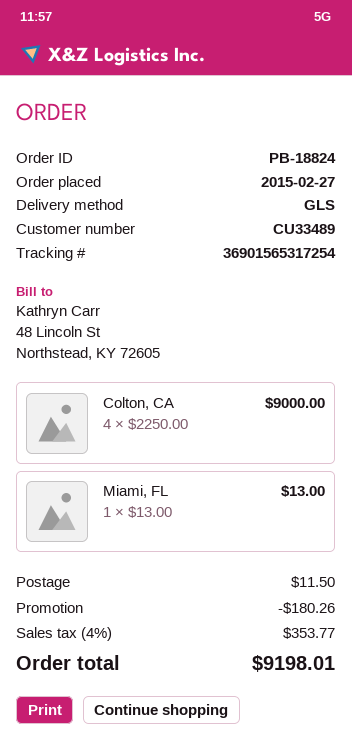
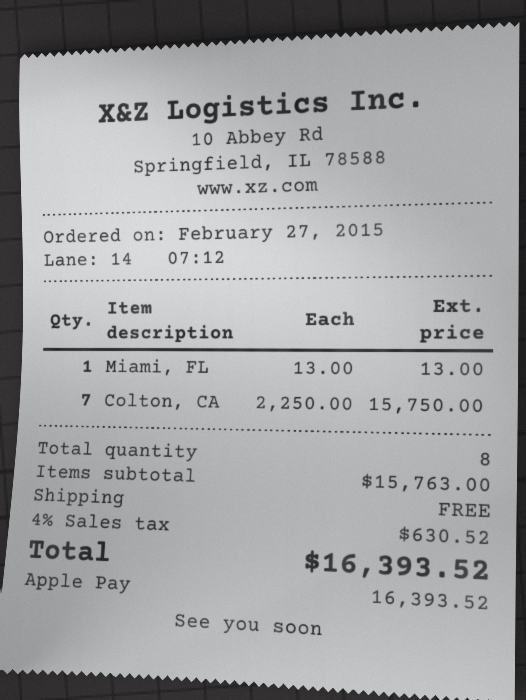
Colton, CA: 4 x 2250.00 = 9000.00 -> 7 x 2250.00 = 15750.00
discount: 180.26 -> none
shipping: 11.50 -> 0.00
tax: 4% = 353.77 -> 4% = 630.52
total: 9198.01 -> 16393.52

